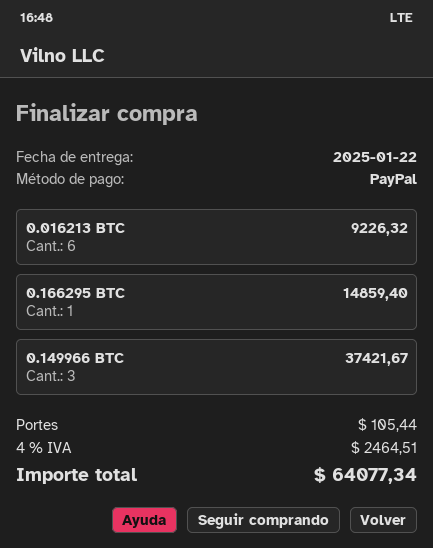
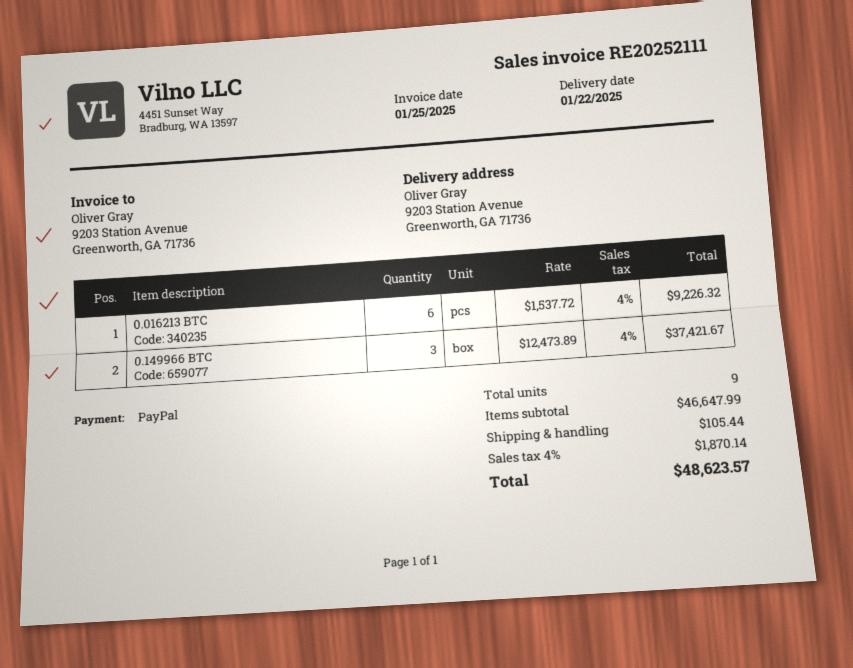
0.166295 BTC: 1 for 14859.40 -> none
tax: 4% = 2464.51 -> 4% = 1870.14
total: 64077.34 -> 48623.57

